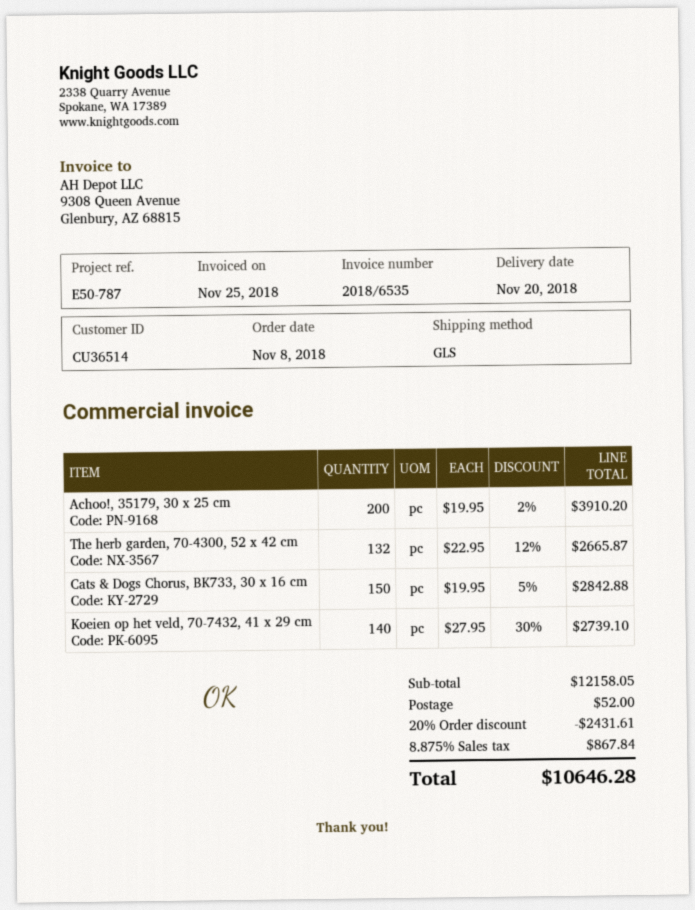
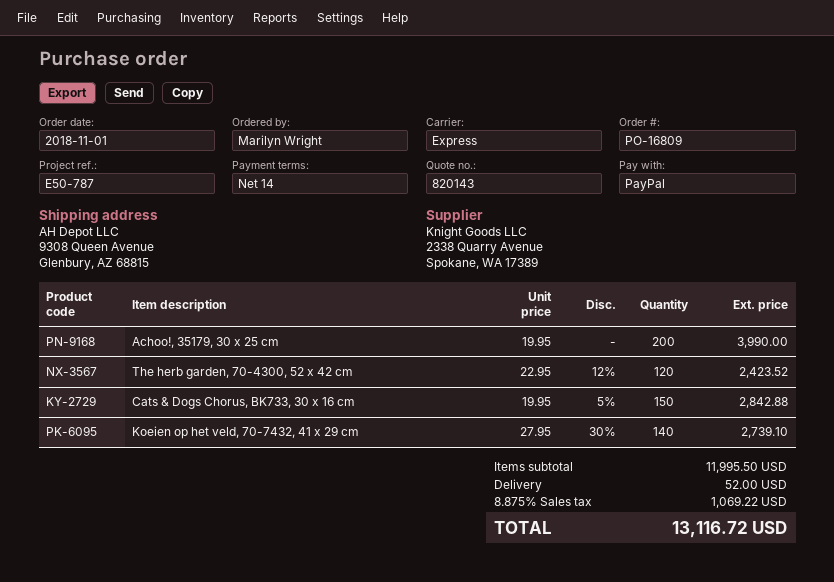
order date: 2018-11-08 -> 2018-11-01
shipping method: GLS -> express
Achoo!, 35179, 30 x 25 cm: 200 x 19.95 - 2% = 3910.20 -> 200 x 19.95 = 3990.00
The herb garden, 70-4300, 52 x 42 cm: 132 x 22.95 - 12% = 2665.87 -> 120 x 22.95 - 12% = 2423.52
subtotal: 12158.05 -> 11995.50
discount: 20% = 2431.61 -> none
tax: 8.875% = 867.84 -> 8.875% = 1069.22
total: 10646.28 -> 13116.72

